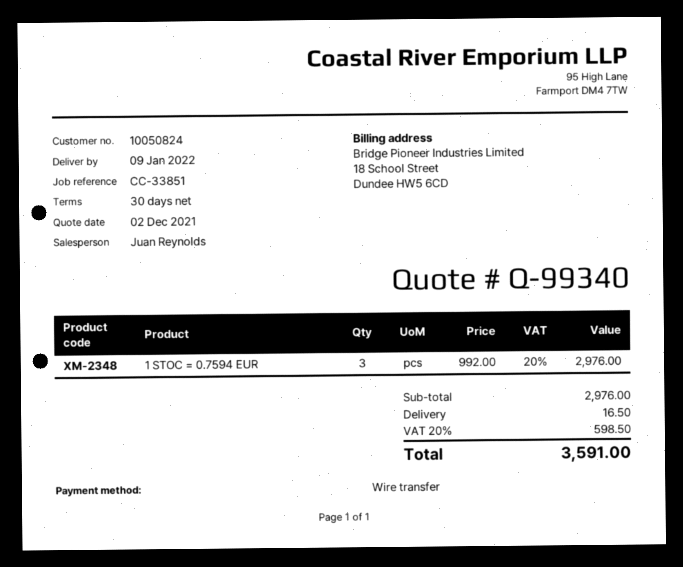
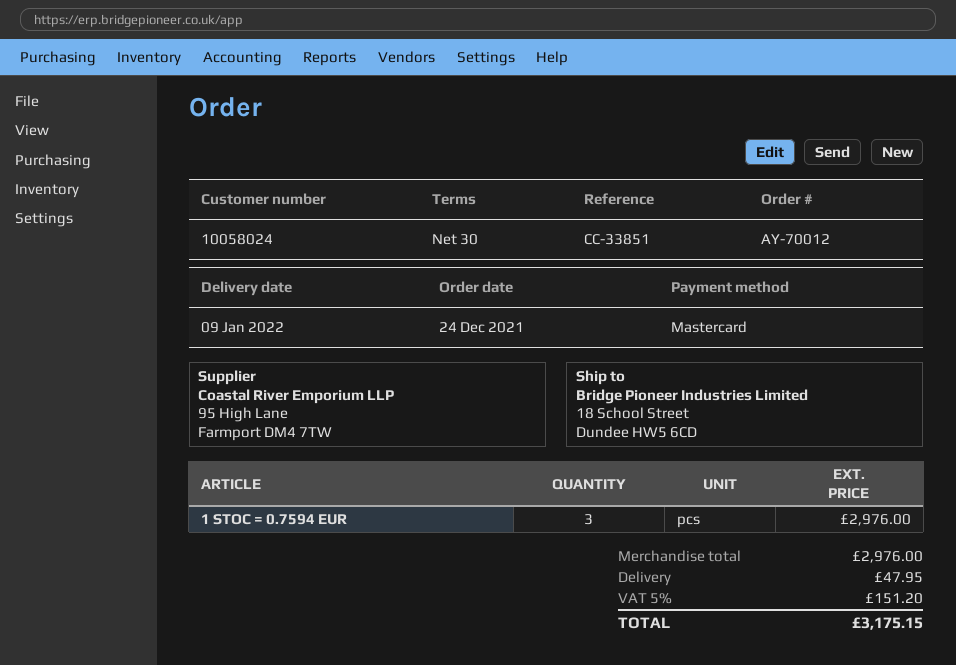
customer number: 10050824 -> 10058024
payment method: bank transfer -> Mastercard
shipping: 16.50 -> 47.95
tax: 20% = 598.50 -> 5% = 151.20
total: 3591.00 -> 3175.15

